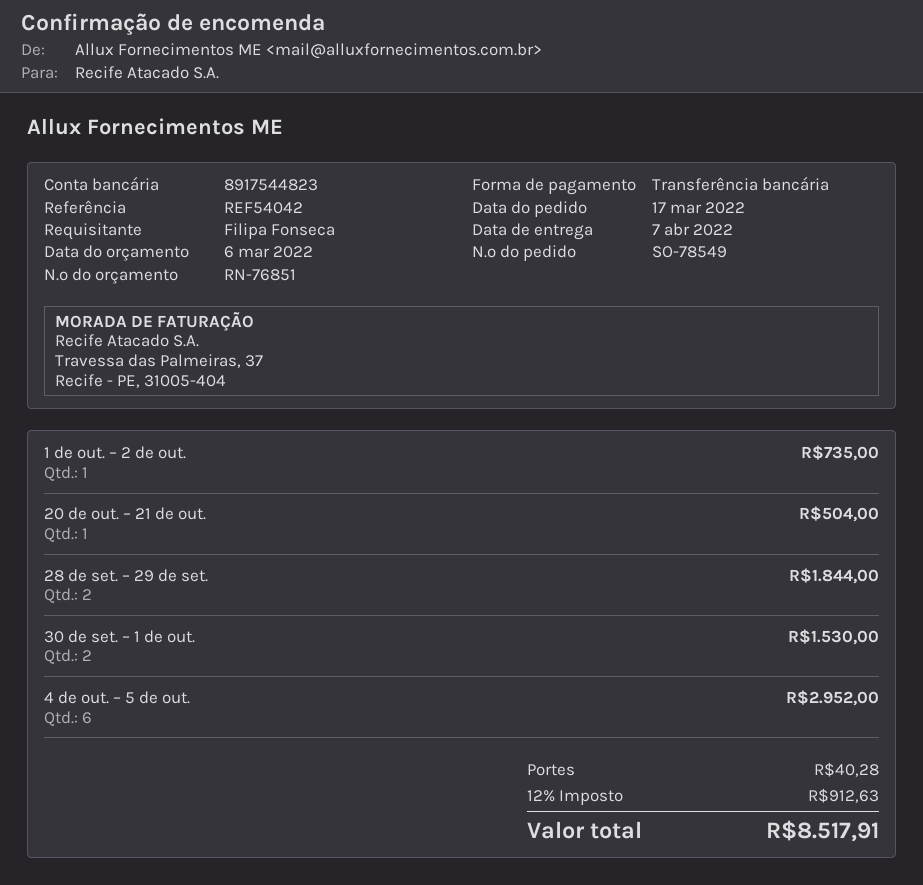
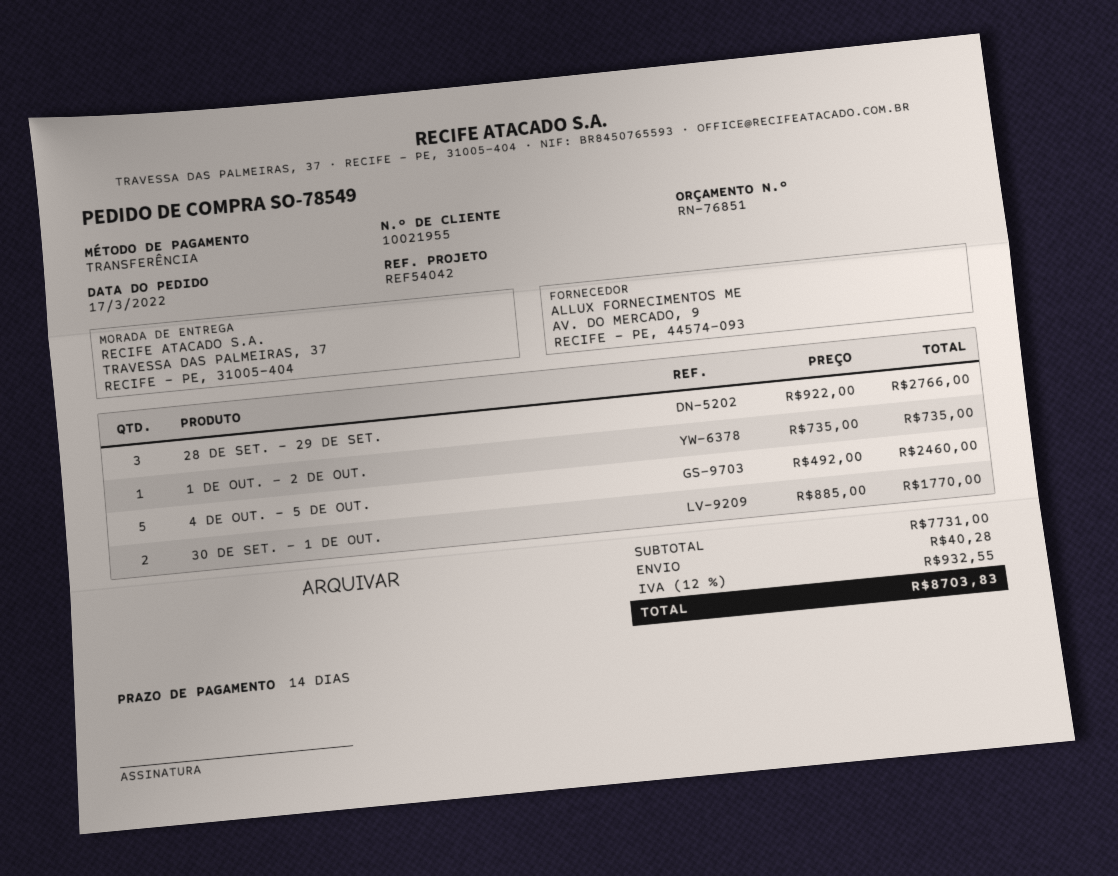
20 de out. – 21 de out.: 1 for 504.00 -> none
28 de set. – 29 de set.: 2 for 1844.00 -> 3 for 2766.00
30 de set. – 1 de out.: 2 for 1530.00 -> 2 for 1770.00
4 de out. – 5 de out.: 6 for 2952.00 -> 5 for 2460.00
tax: 12% = 912.63 -> 12% = 932.55
total: 8517.91 -> 8703.83

